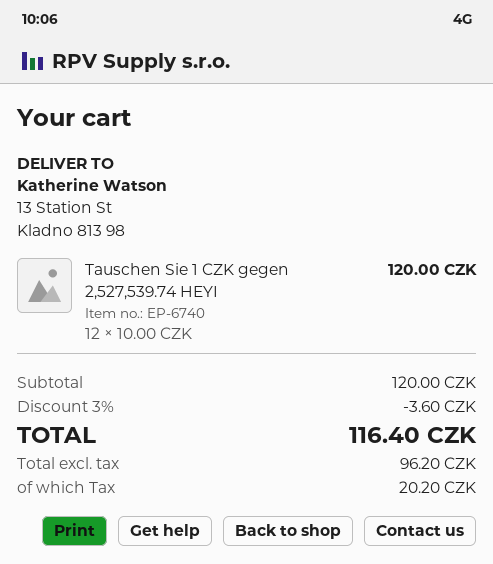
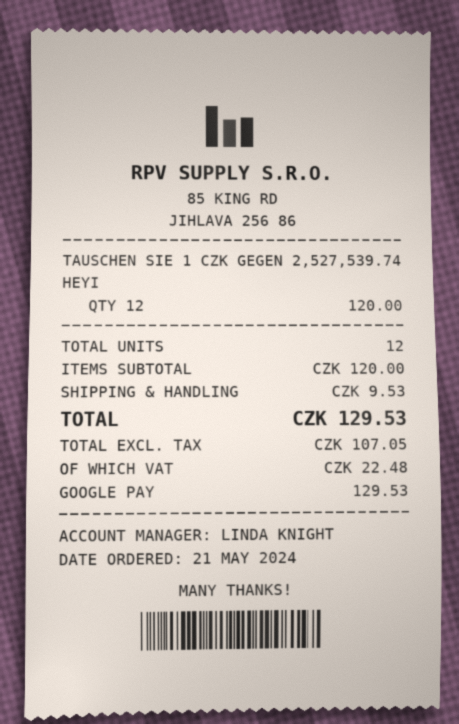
discount: 3% = 3.60 -> none
shipping: none -> 9.53
net: 96.20 -> 107.05
tax: 20.20 -> 22.48
total: 116.40 -> 129.53

